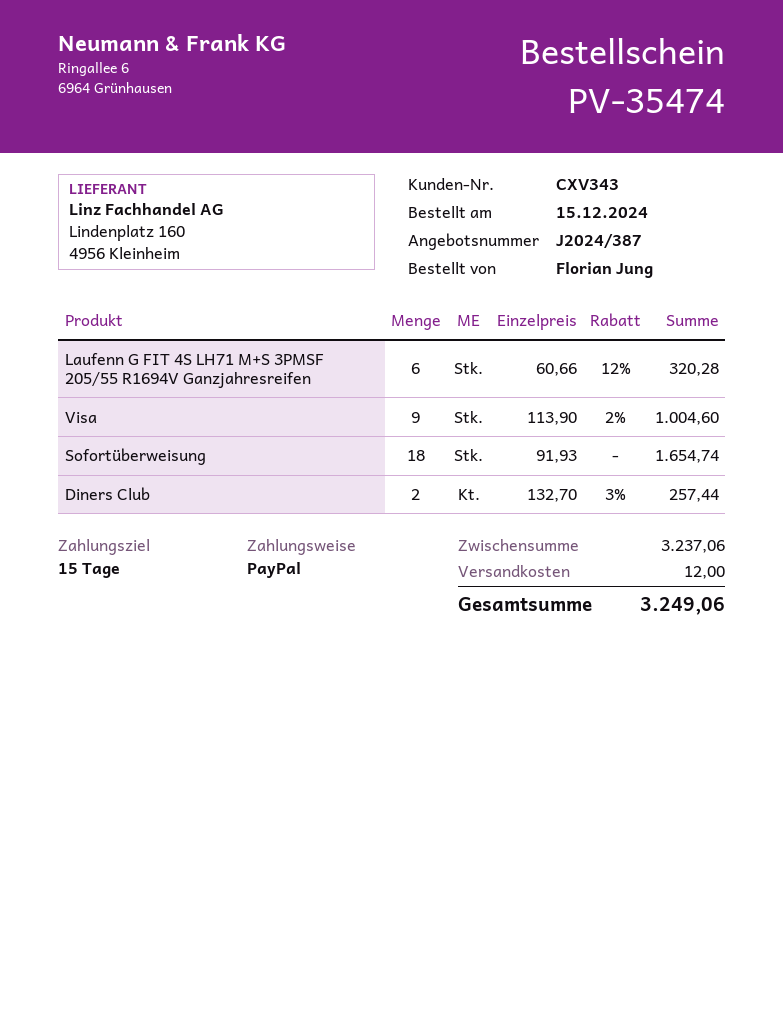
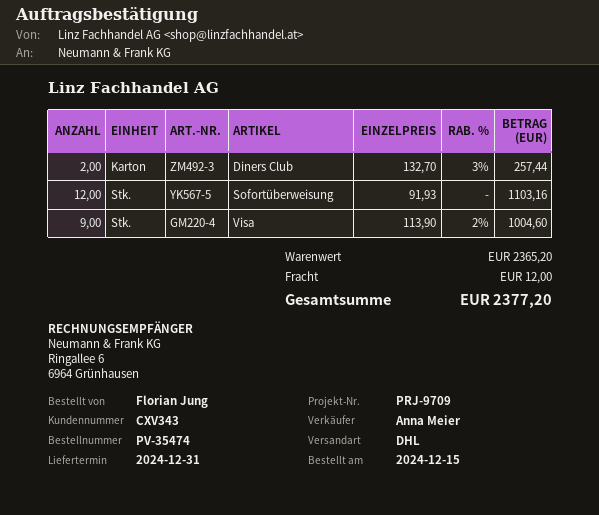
Laufenn G FIT 4S LH71 M+S 3PMSF 205/55 R1694V Ganzjahresreifen: 6 x 60.66 - 12% = 320.28 -> none
Sofortüberweisung: 18 x 91.93 = 1654.74 -> 12 x 91.93 = 1103.16
subtotal: 3237.06 -> 2365.20
total: 3249.06 -> 2377.20

